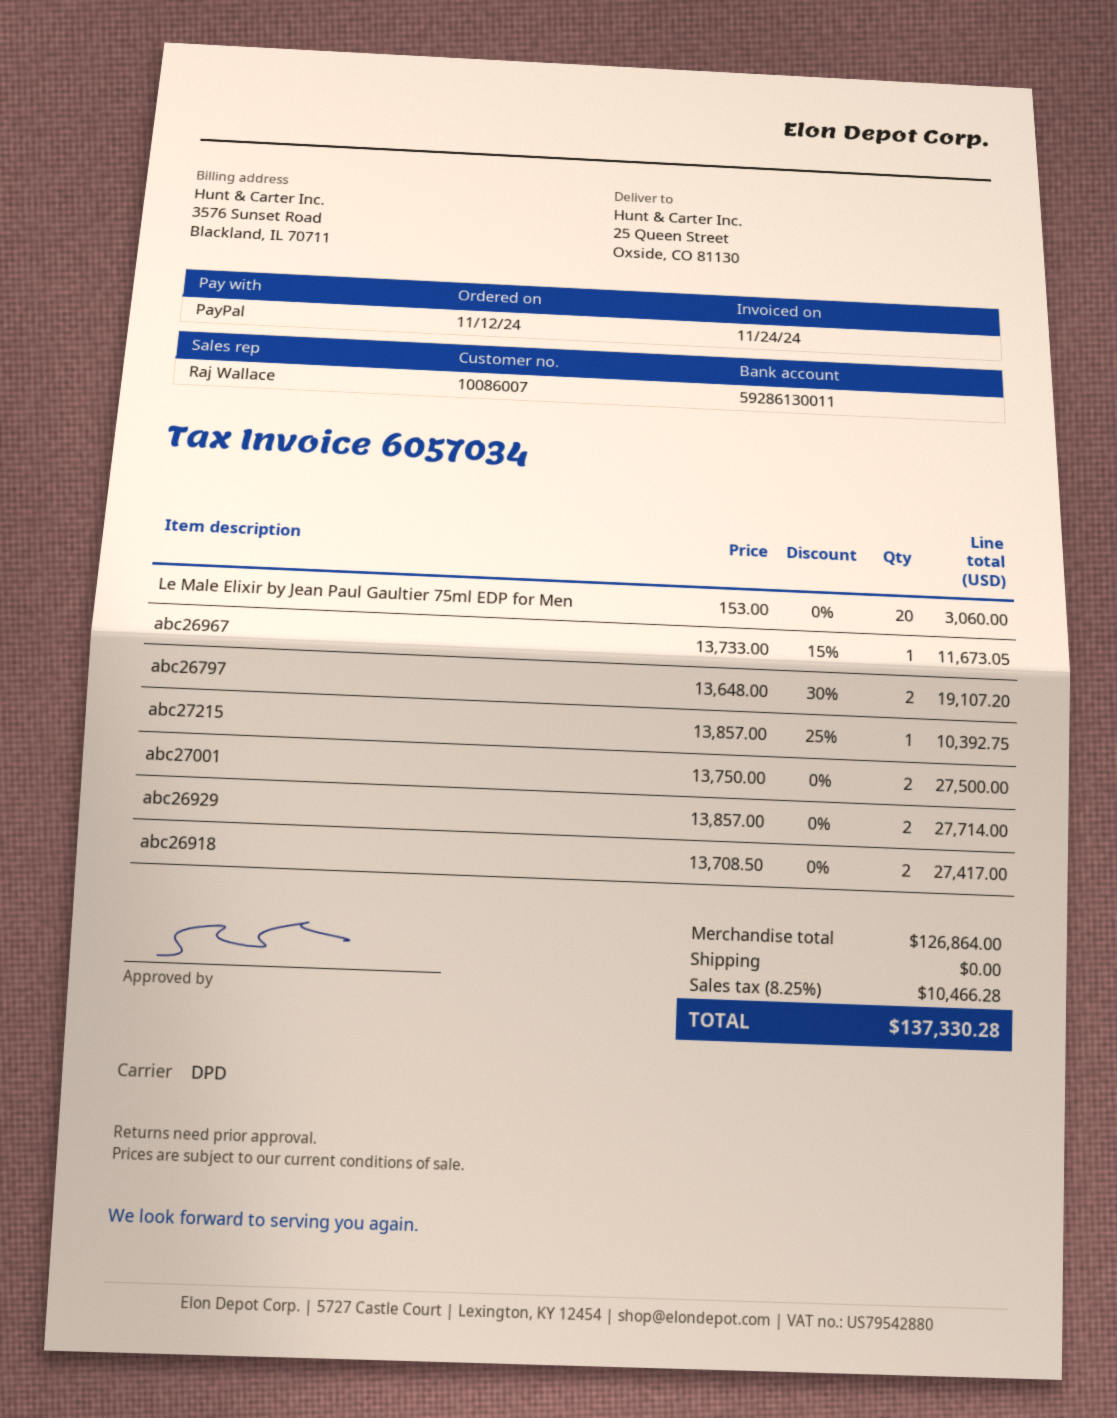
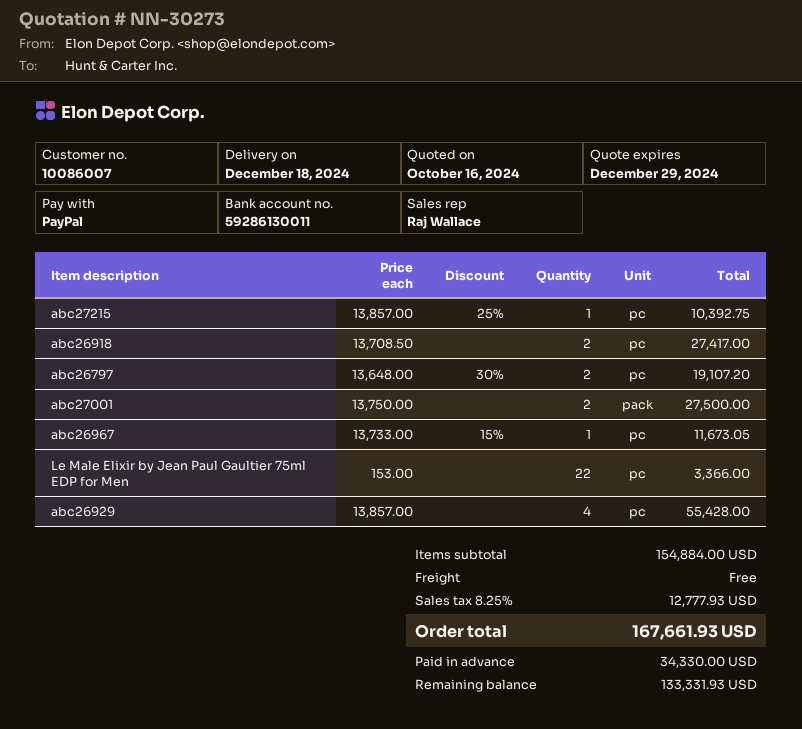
Le Male Elixir by Jean Paul Gaultier 75ml EDP for Men: 20 x 153.00 = 3060.00 -> 22 x 153.00 = 3366.00
abc26929: 2 x 13857.00 = 27714.00 -> 4 x 13857.00 = 55428.00
subtotal: 126864.00 -> 154884.00
tax: 8.25% = 10466.28 -> 8.25% = 12777.93
total: 137330.28 -> 167661.93

